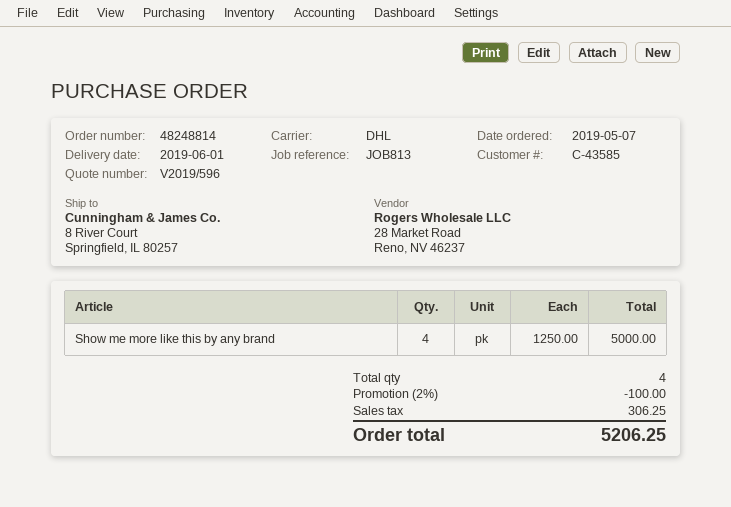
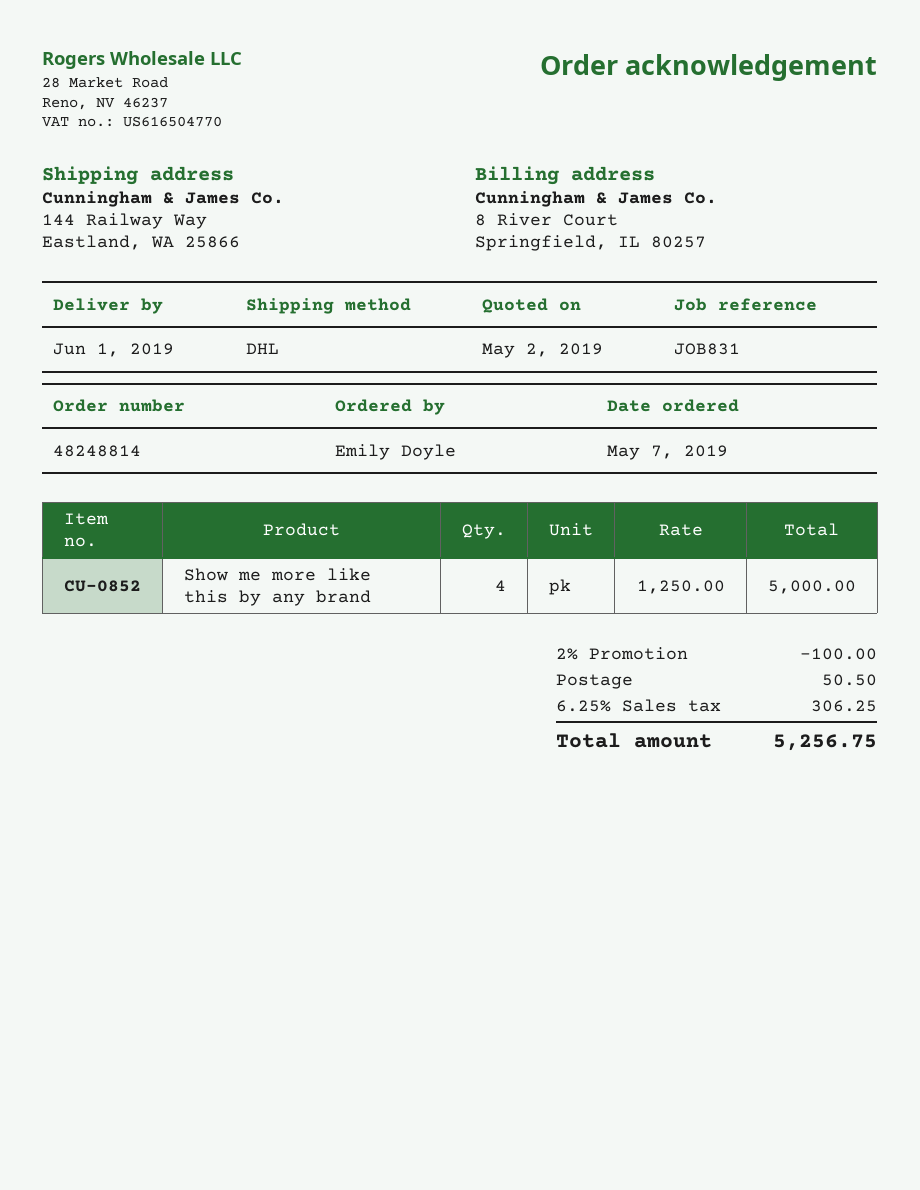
reference: JOB813 -> JOB831
ship to: 8 River Court, Springfield, IL 80257 -> 144 Railway Way, Eastland, WA 25866
shipping: none -> 50.50
total: 5206.25 -> 5256.75

